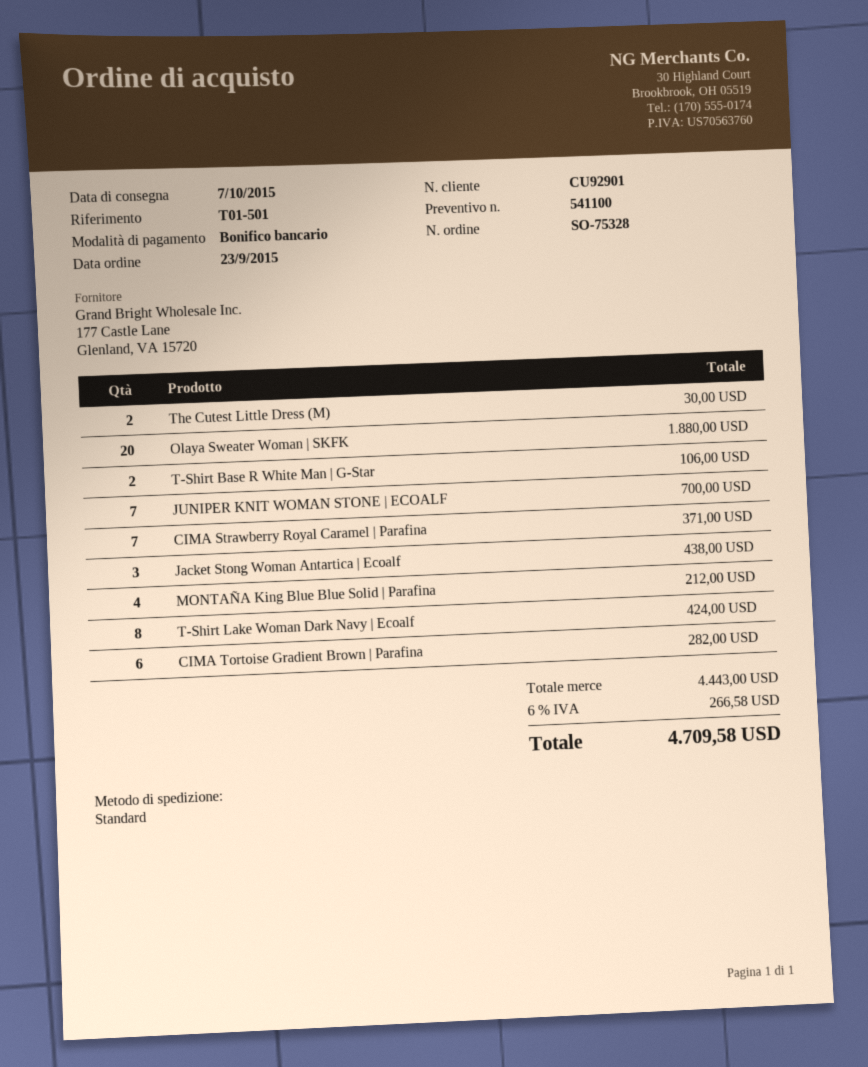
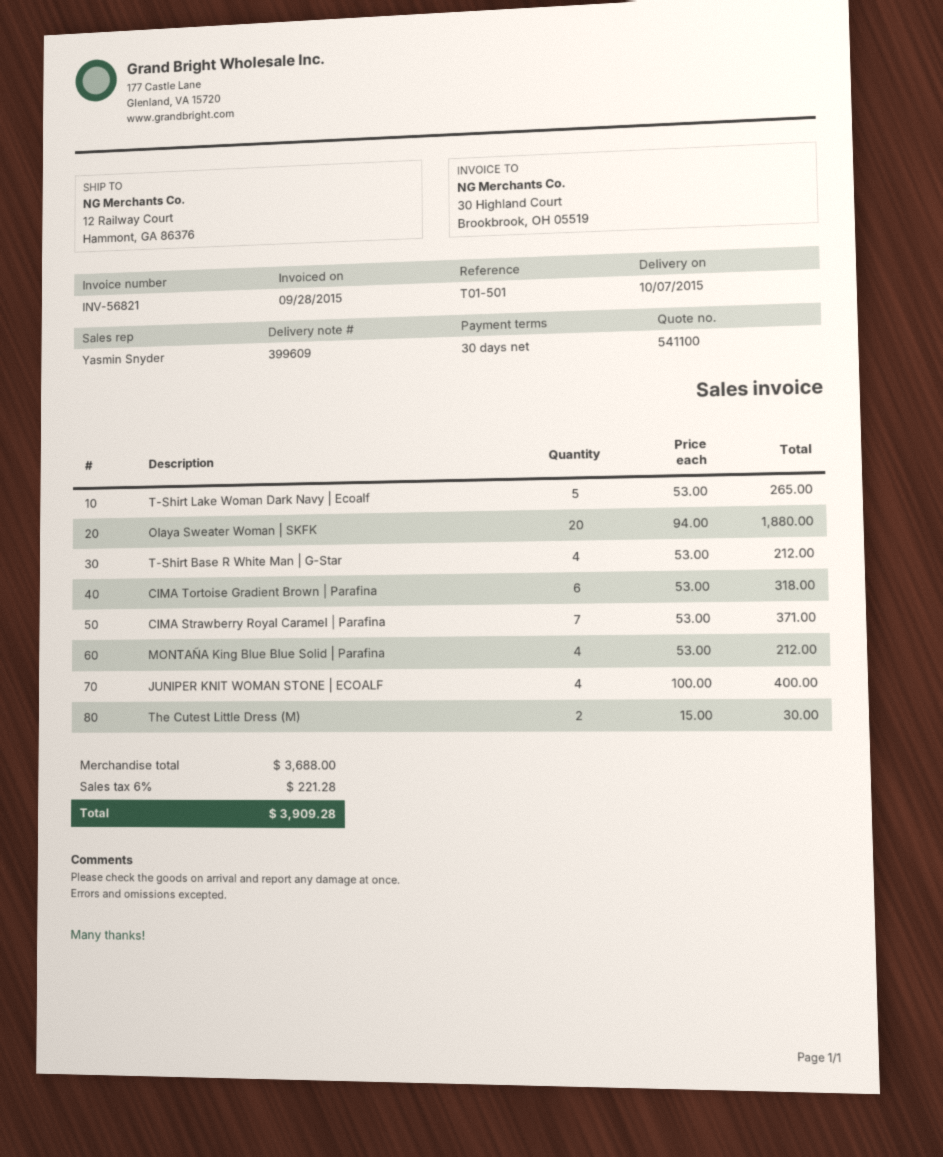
T-Shirt Base R White Man | G-Star: 2 for 106.00 -> 4 for 212.00
JUNIPER KNIT WOMAN STONE | ECOALF: 7 for 700.00 -> 4 for 400.00
Jacket Stong Woman Antartica | Ecoalf: 3 for 438.00 -> none
T-Shirt Lake Woman Dark Navy | Ecoalf: 8 for 424.00 -> 5 for 265.00
CIMA Tortoise Gradient Brown | Parafina: 6 for 282.00 -> 6 for 318.00
subtotal: 4443.00 -> 3688.00
tax: 6% = 266.58 -> 6% = 221.28
total: 4709.58 -> 3909.28

